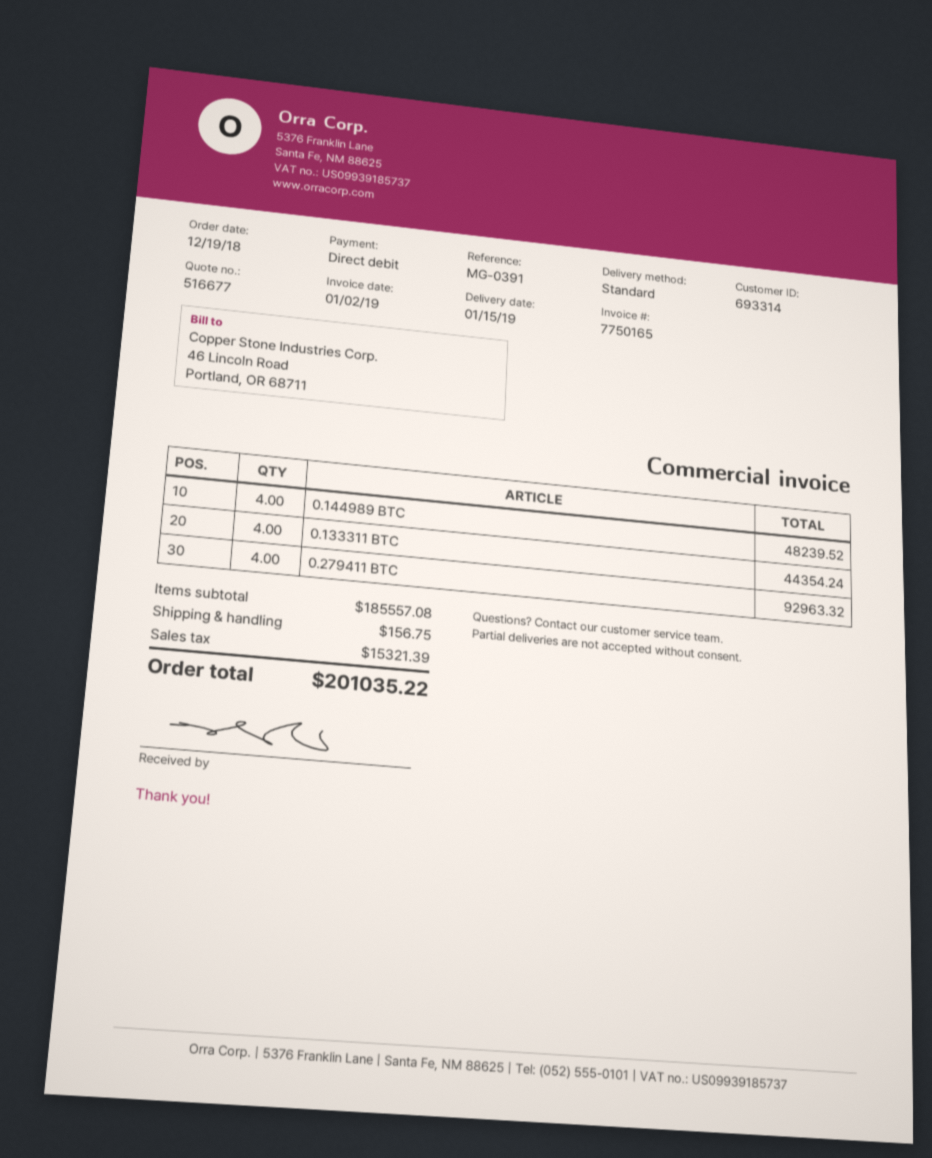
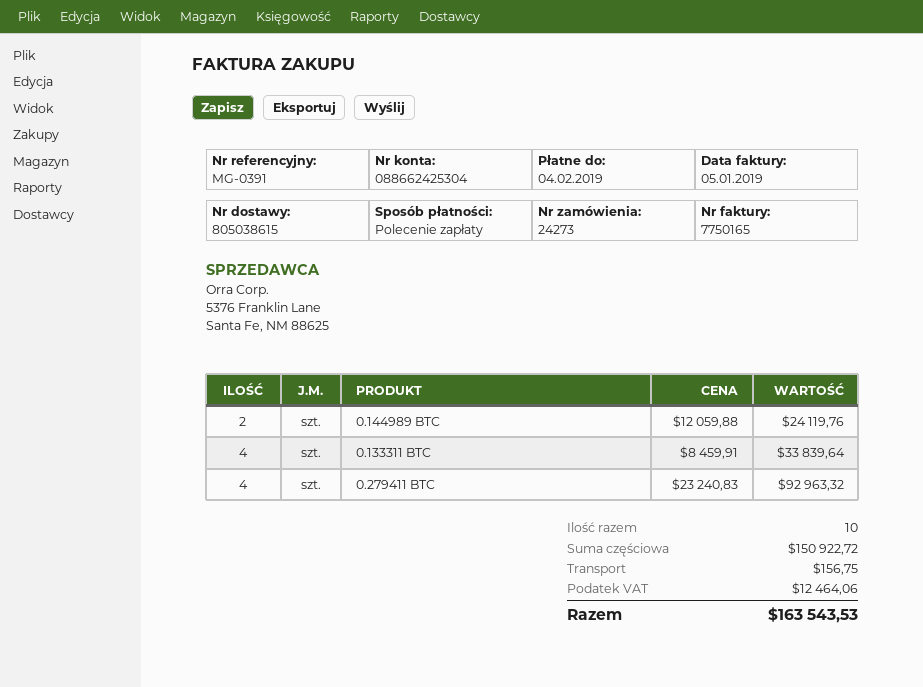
invoice date: 2019-01-02 -> 2019-01-05
0.144989 BTC: 4 for 48239.52 -> 2 for 24119.76
0.133311 BTC: 4 for 44354.24 -> 4 for 33839.64
subtotal: 185557.08 -> 150922.72
tax: 15321.39 -> 12464.06
total: 201035.22 -> 163543.53

